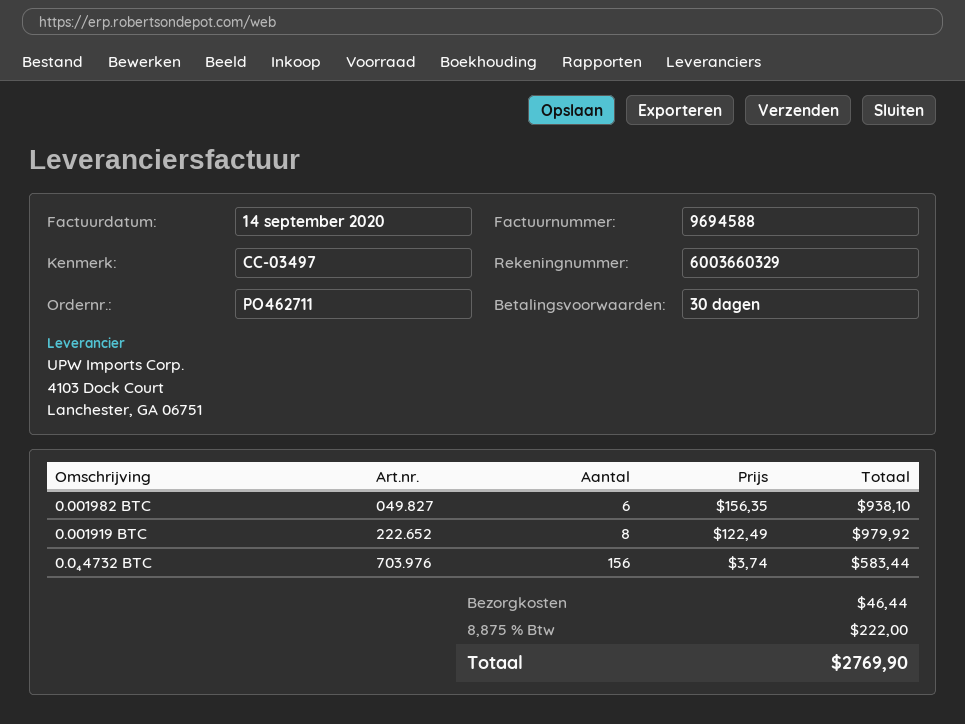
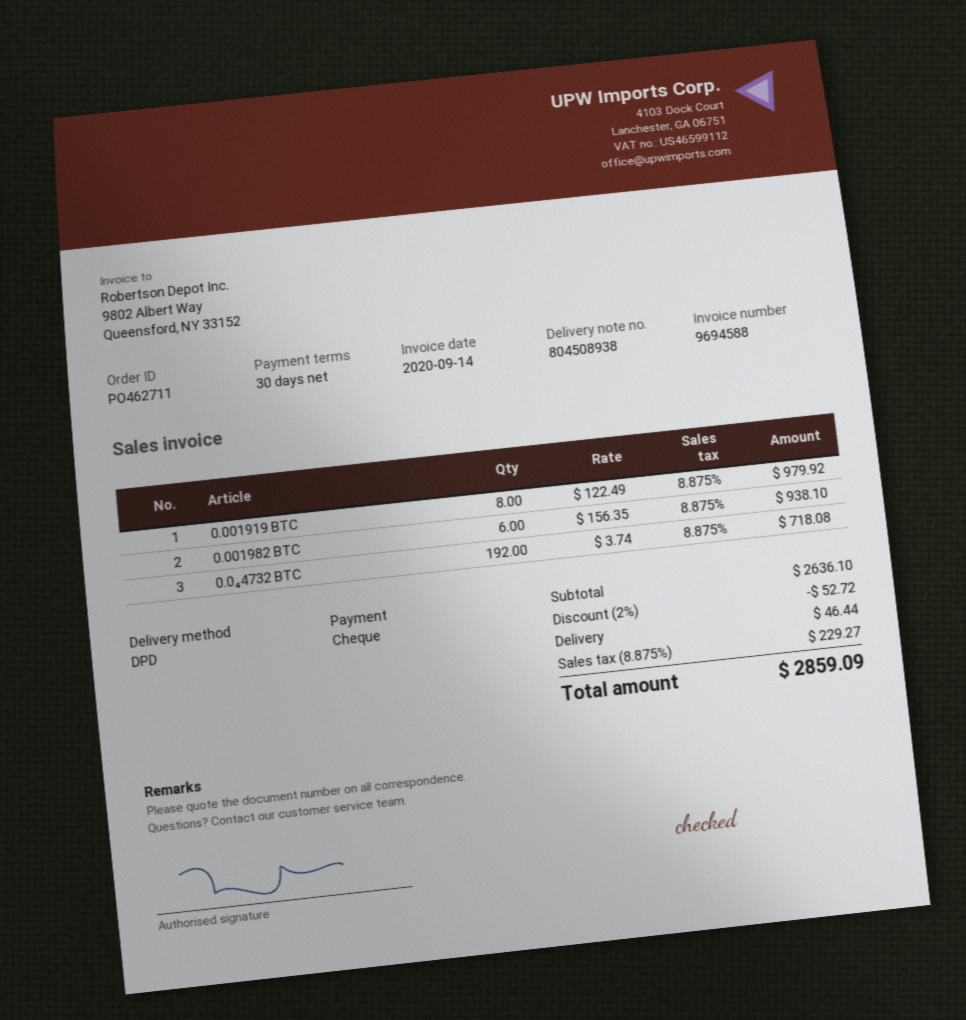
0.0₄4732 BTC: 156 x 3.74 = 583.44 -> 192 x 3.74 = 718.08
discount: none -> 2% = 52.72
tax: 8.875% = 222.00 -> 8.875% = 229.27
total: 2769.90 -> 2859.09

